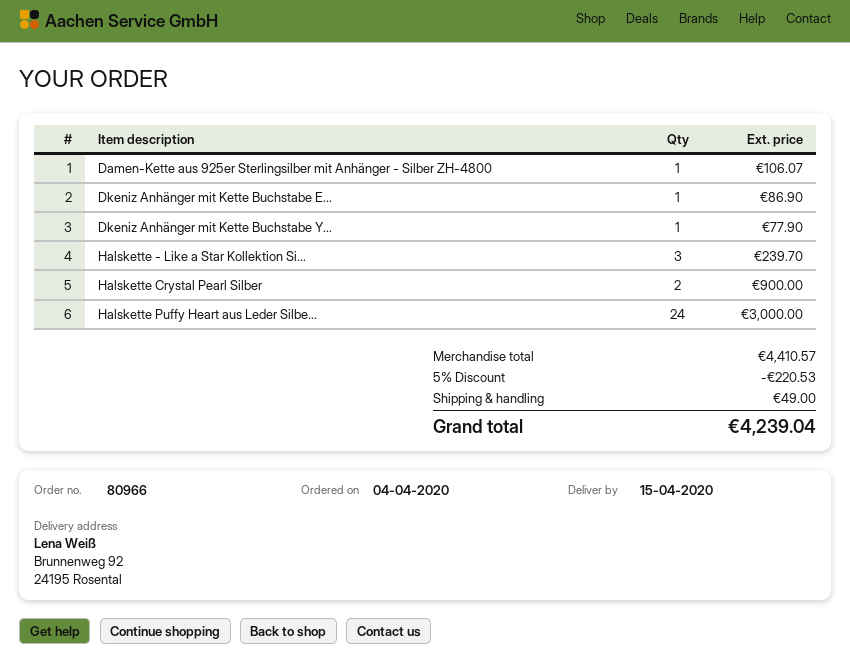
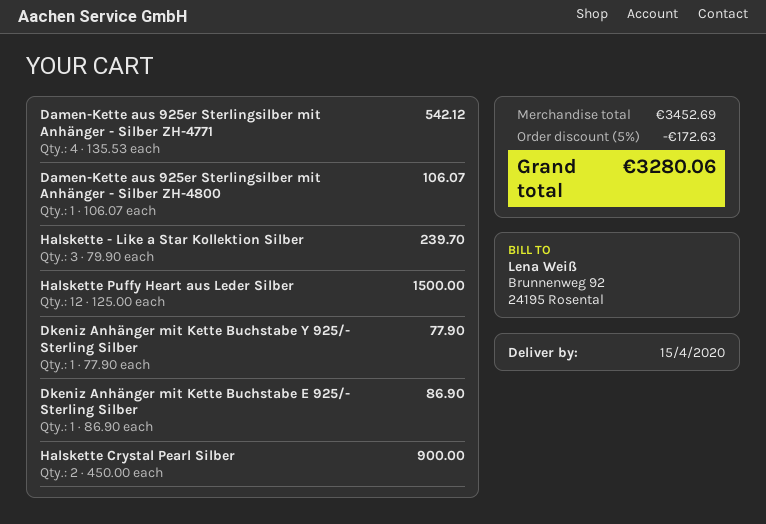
Halskette Puffy Heart aus Leder Silbe...: 24 for 3000.00 -> 12 for 1500.00
Damen-Kette aus 925er Sterlingsilber mit Anhänger - Silber ZH-4771: none -> 4 for 542.12
subtotal: 4410.57 -> 3452.69
discount: 5% = 220.53 -> 5% = 172.63
shipping: 49.00 -> none
total: 4239.04 -> 3280.06

